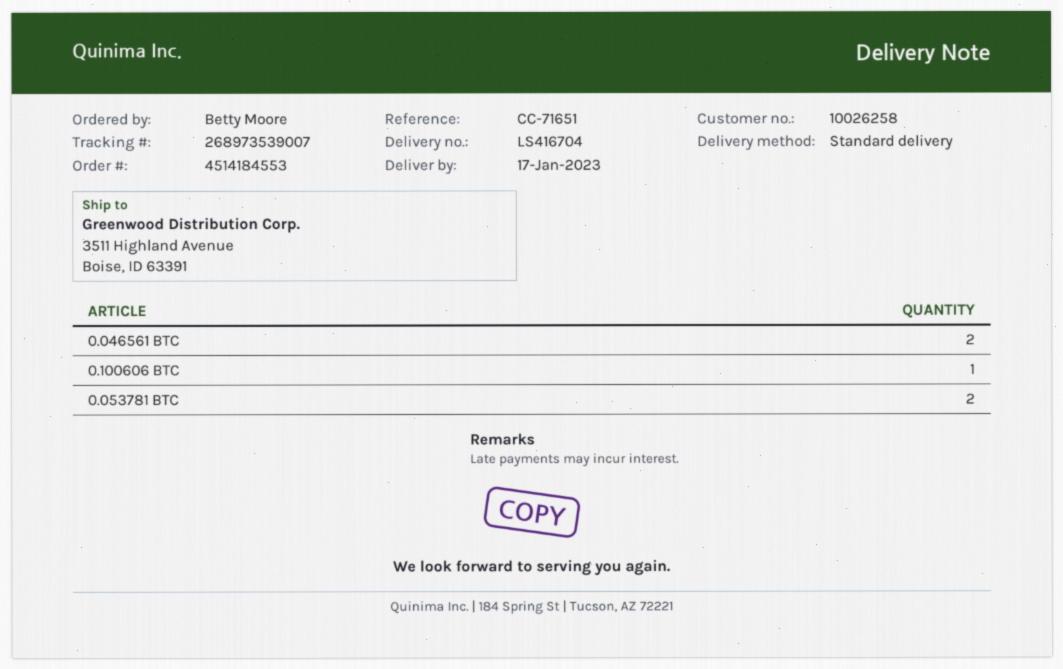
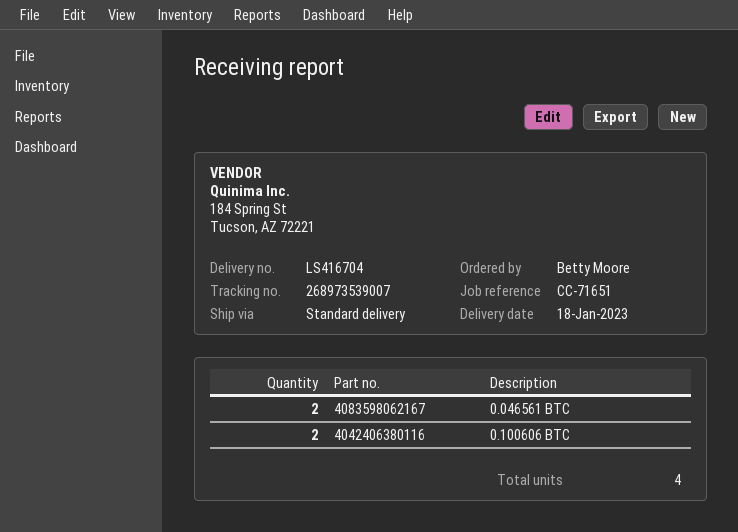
delivery date: 2023-01-17 -> 2023-01-18
0.100606 BTC: 1 -> 2
0.053781 BTC: 2 -> none

